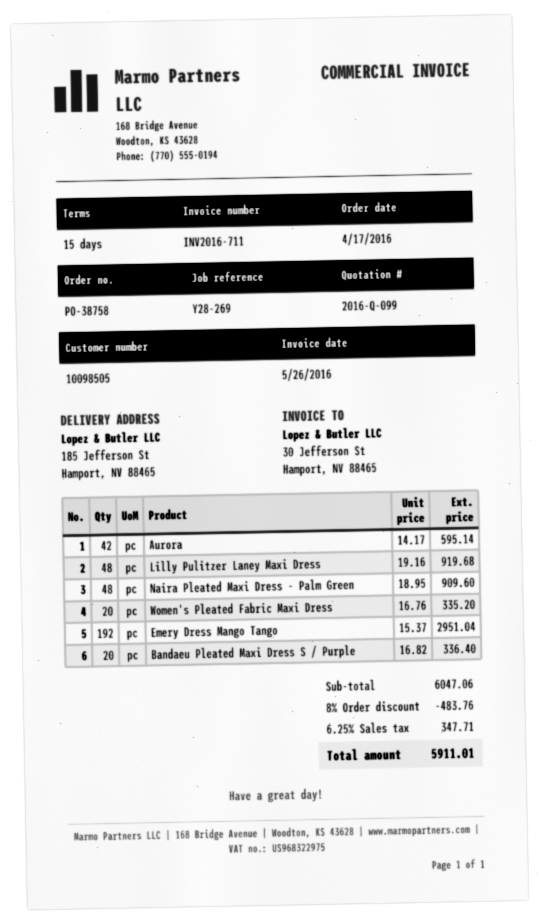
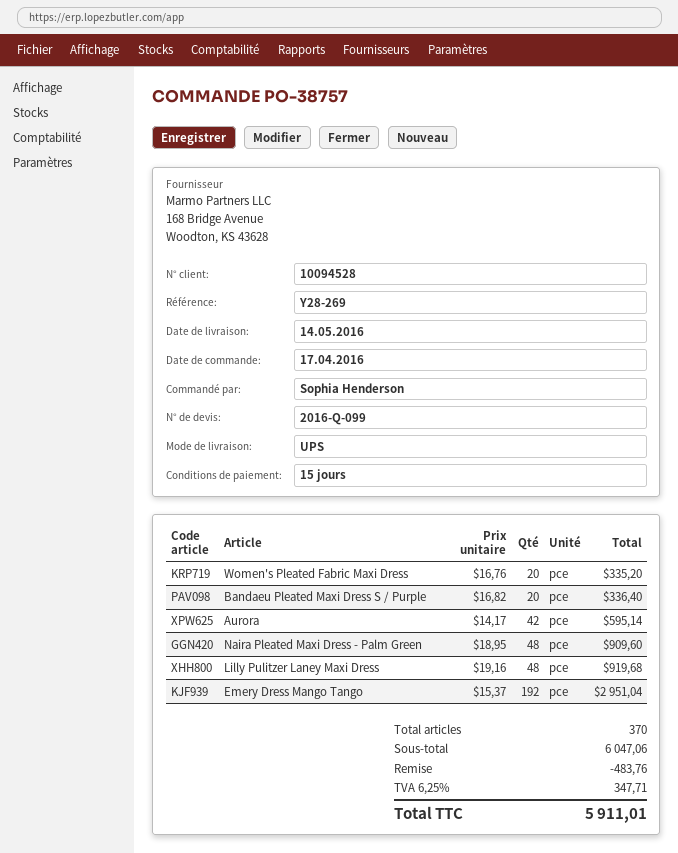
order number: PO-38758 -> PO-38757
customer number: 10098505 -> 10094528

